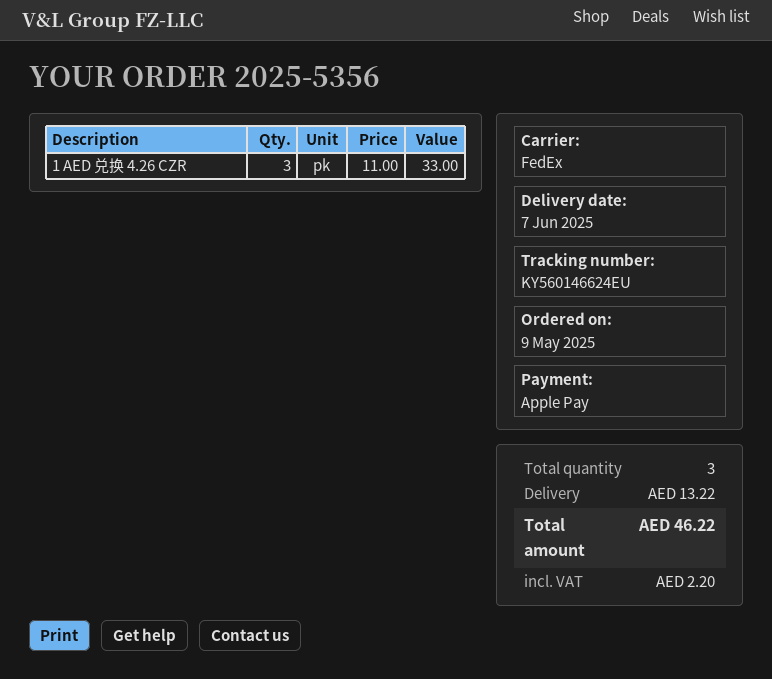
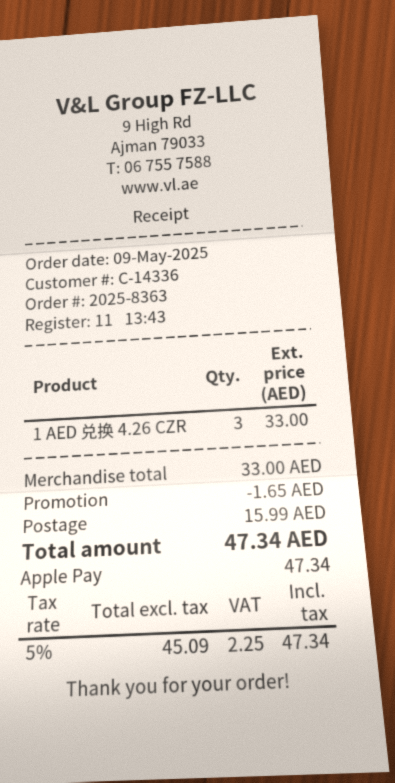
order number: 2025-5356 -> 2025-8363
discount: none -> 1.65
shipping: 13.22 -> 15.99
tax: 2.20 -> 2.25
total: 46.22 -> 47.34

